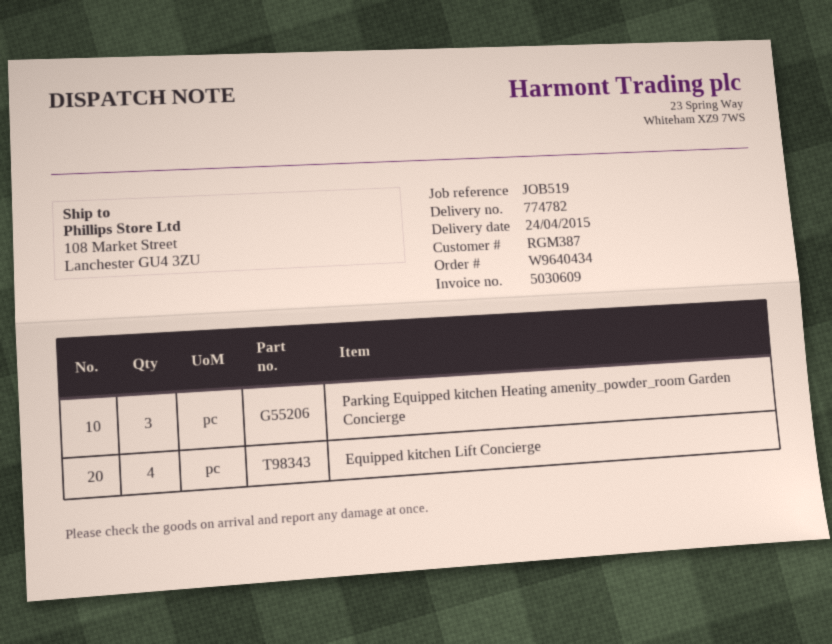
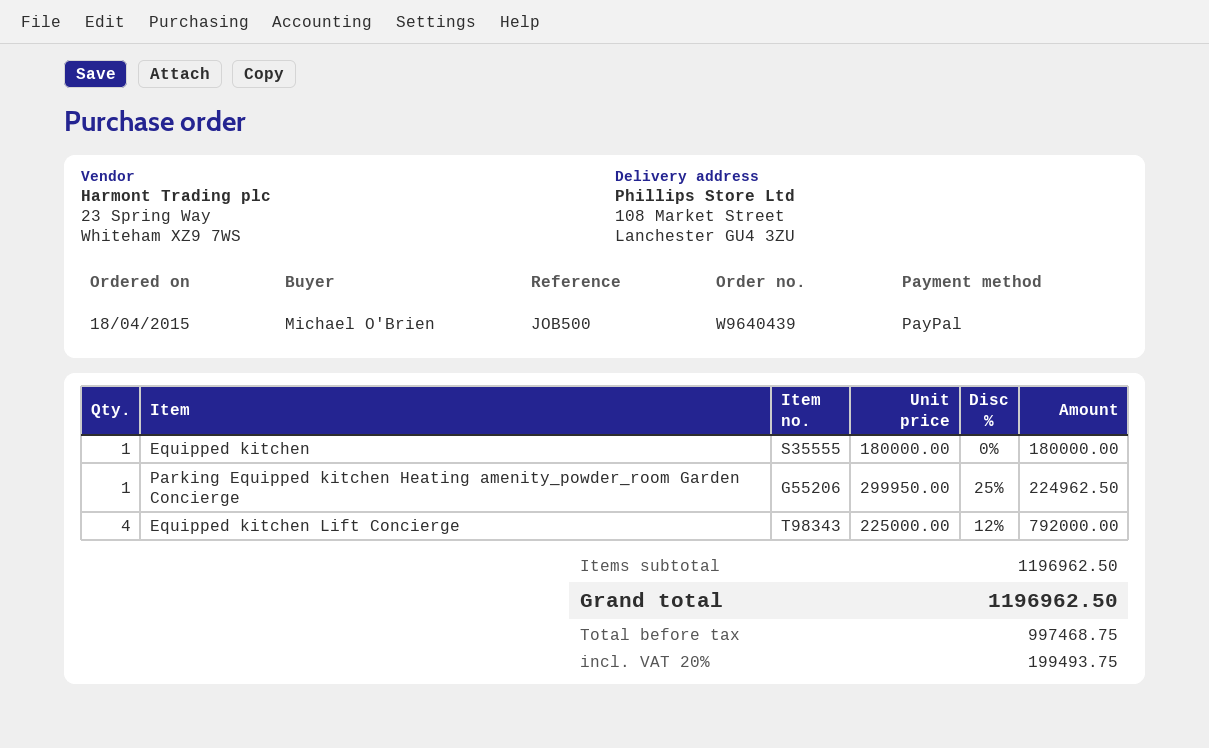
order number: W9640434 -> W9640439
reference: JOB519 -> JOB500
Parking Equipped kitchen Heating amenity_powder_room Garden Concierge: 3 -> 1
Equipped kitchen: none -> 1

